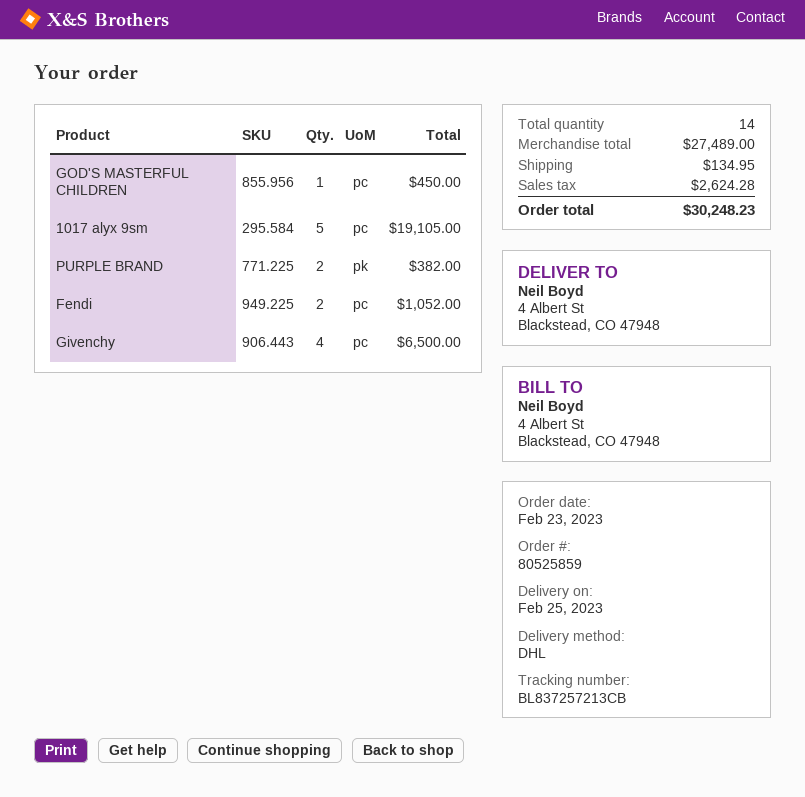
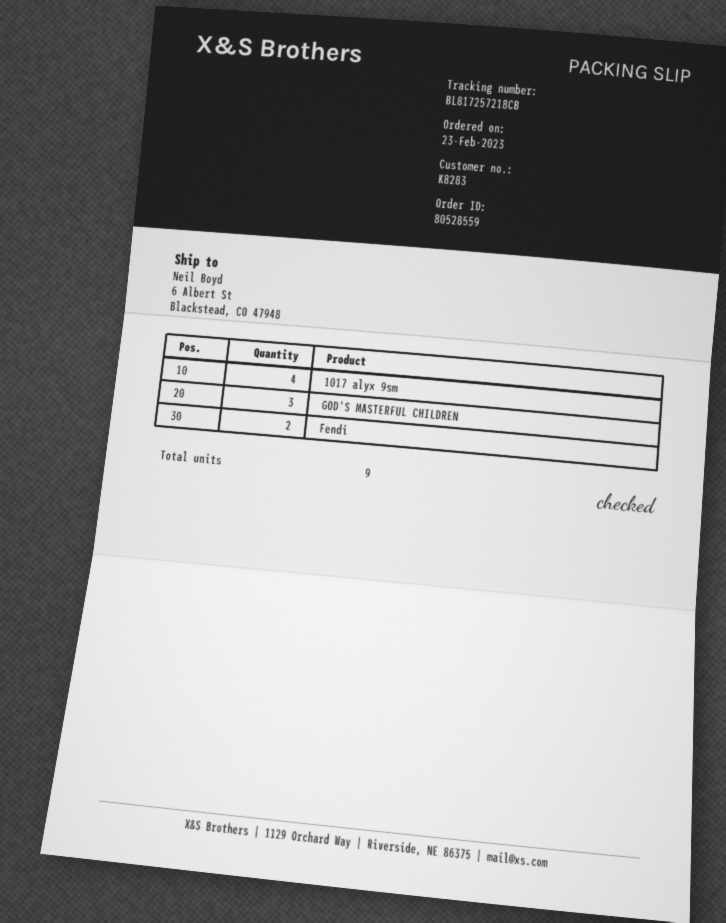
order number: 80525859 -> 80528559
tracking number: BL837257213CB -> BL817257218CB
ship to: 4 Albert St, Blackstead, CO 47948 -> 6 Albert St, Blackstead, CO 47948
GOD'S MASTERFUL CHILDREN: 1 -> 3
1017 alyx 9sm: 5 -> 4
PURPLE BRAND: 2 -> none
Givenchy: 4 -> none
total quantity: 14 -> 9

